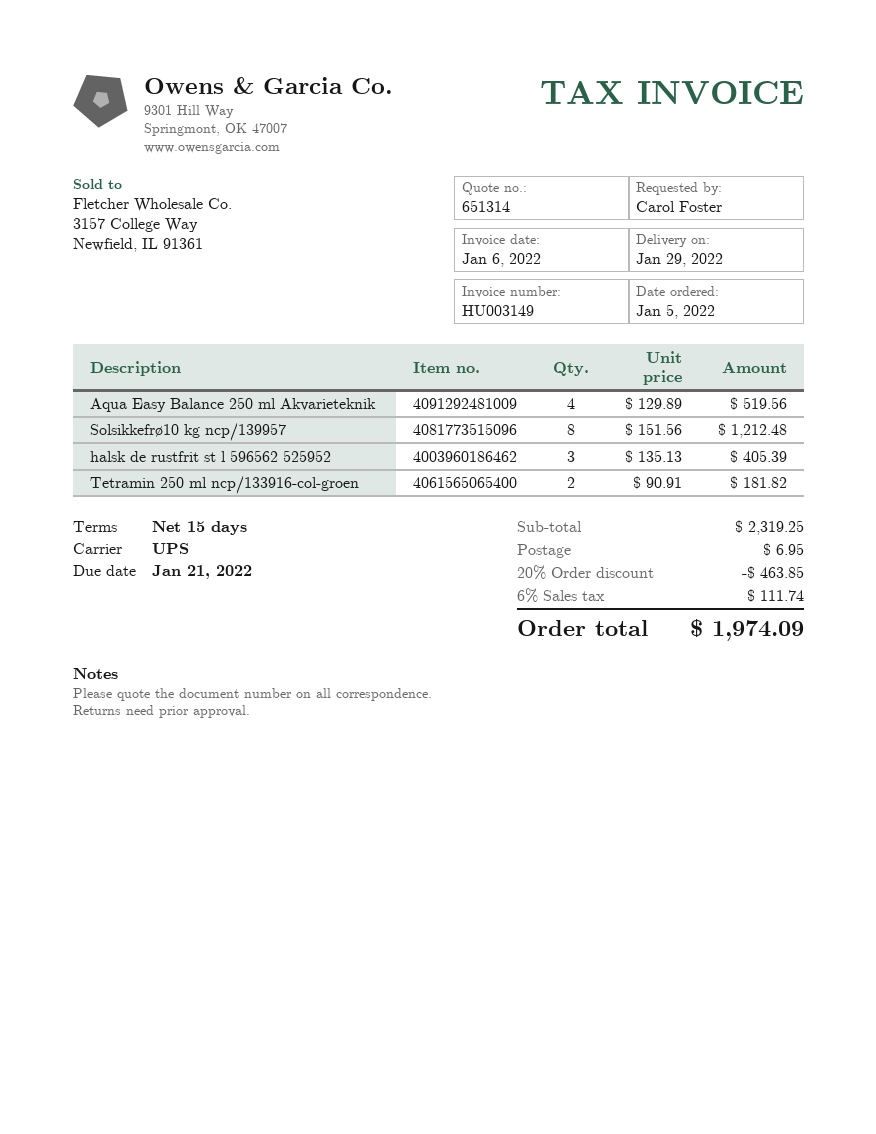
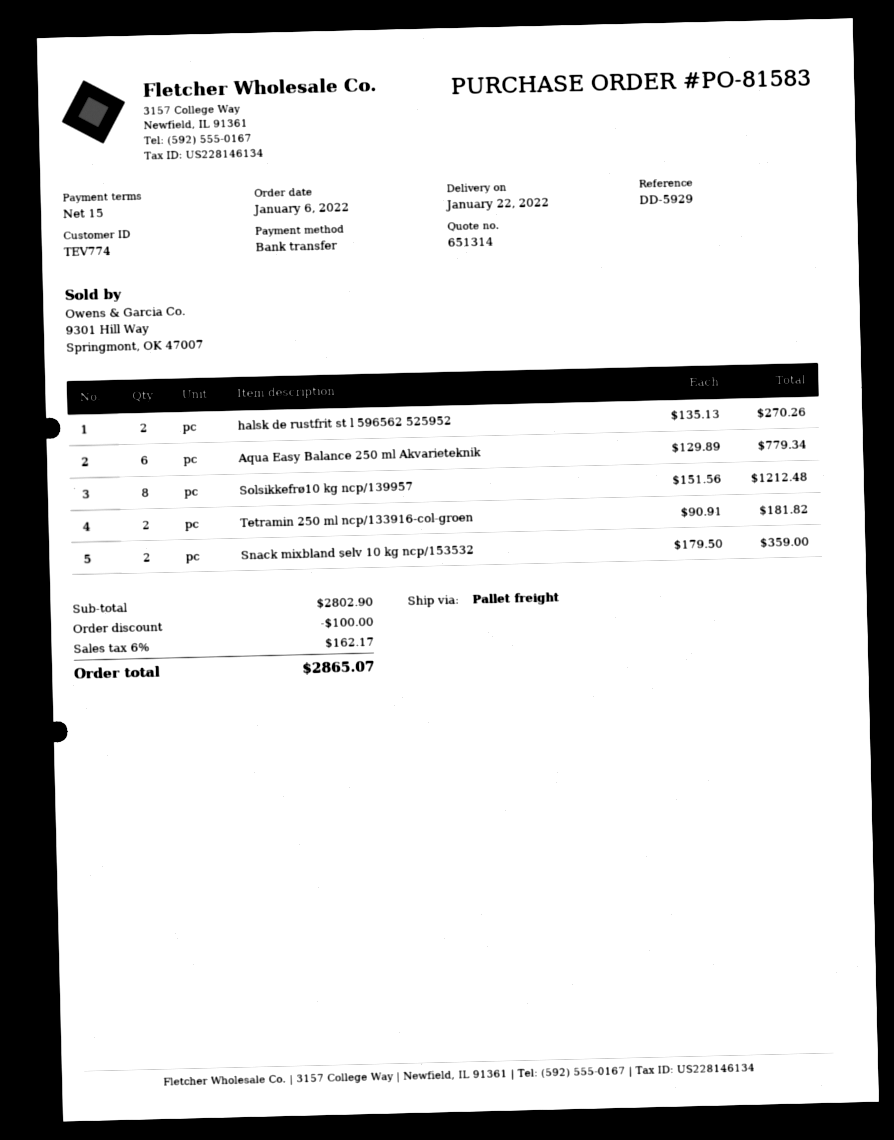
order date: 2022-01-05 -> 2022-01-06
delivery date: 2022-01-29 -> 2022-01-22
shipping method: UPS -> pallet freight
Aqua Easy Balance 250 ml Akvarieteknik: 4 x 129.89 = 519.56 -> 6 x 129.89 = 779.34
halsk de rustfrit st l 596562 525952: 3 x 135.13 = 405.39 -> 2 x 135.13 = 270.26
Snack mixbland selv 10 kg ncp/153532: none -> 2 x 179.50 = 359.00
subtotal: 2319.25 -> 2802.90
discount: 463.85 -> 100.00
shipping: 6.95 -> none
tax: 6% = 111.74 -> 6% = 162.17
total: 1974.09 -> 2865.07

